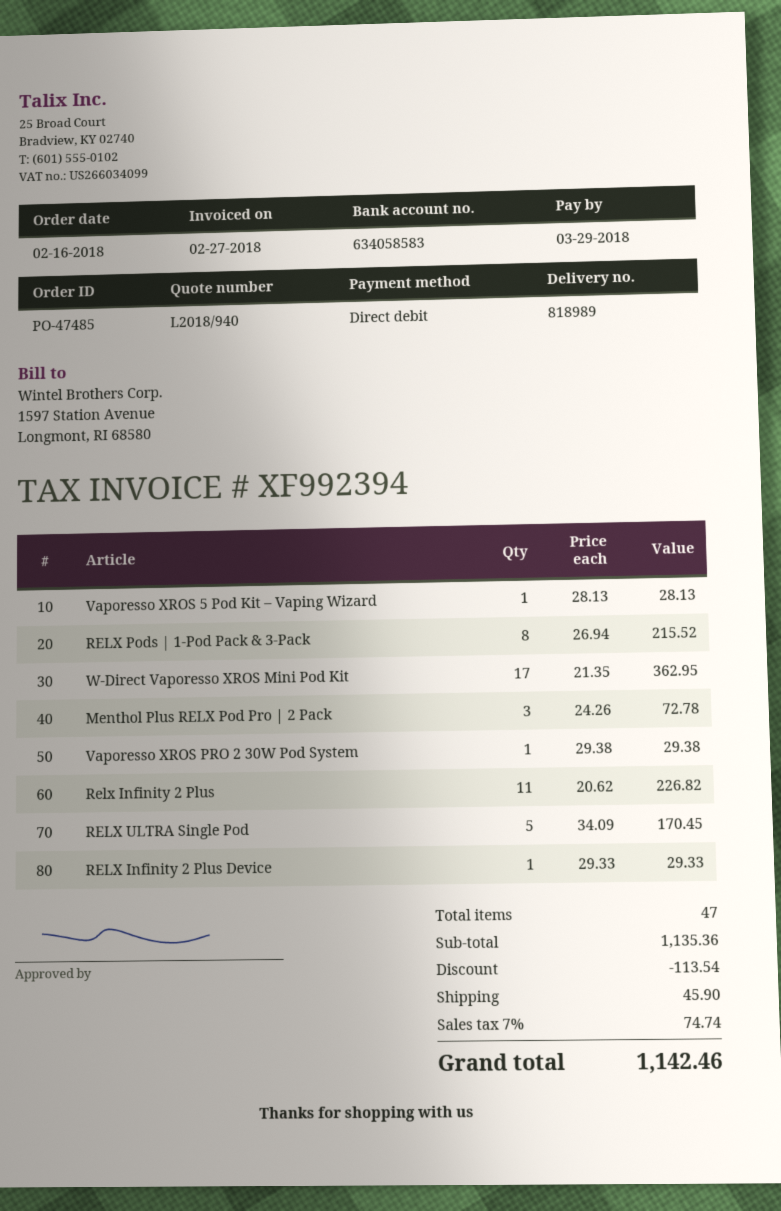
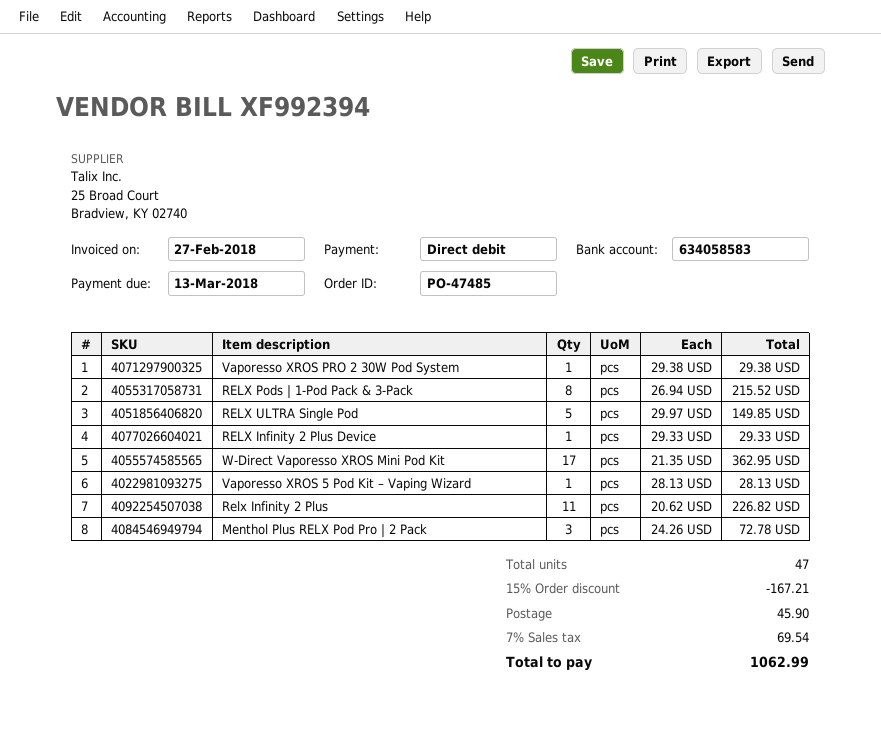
due date: 2018-03-29 -> 2018-03-13
RELX ULTRA Single Pod: 5 x 34.09 = 170.45 -> 5 x 29.97 = 149.85
discount: 113.54 -> 167.21
tax: 7% = 74.74 -> 7% = 69.54
total: 1142.46 -> 1062.99

